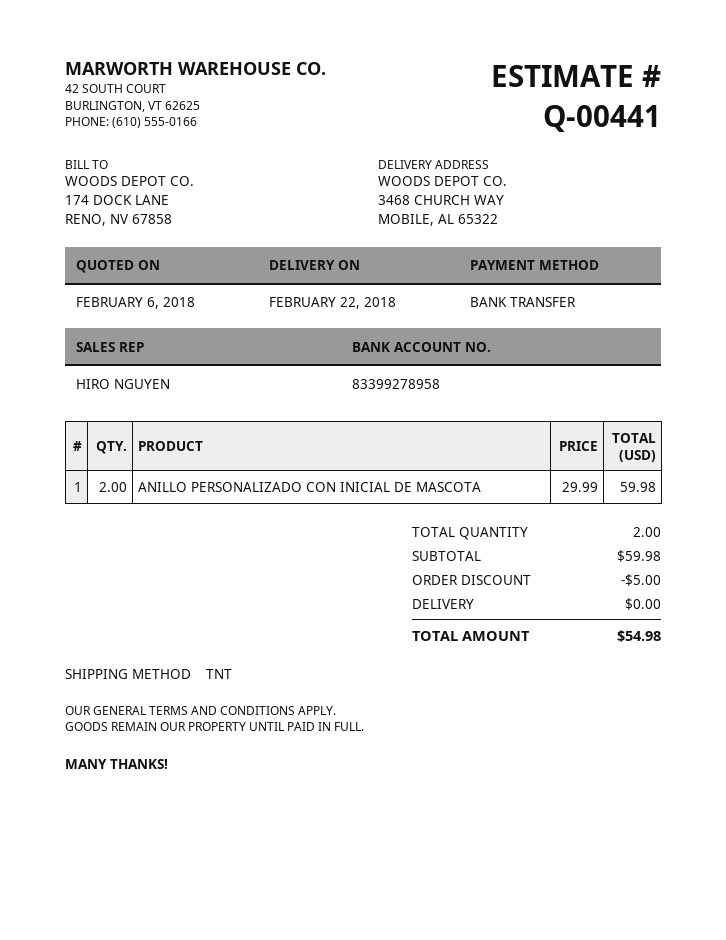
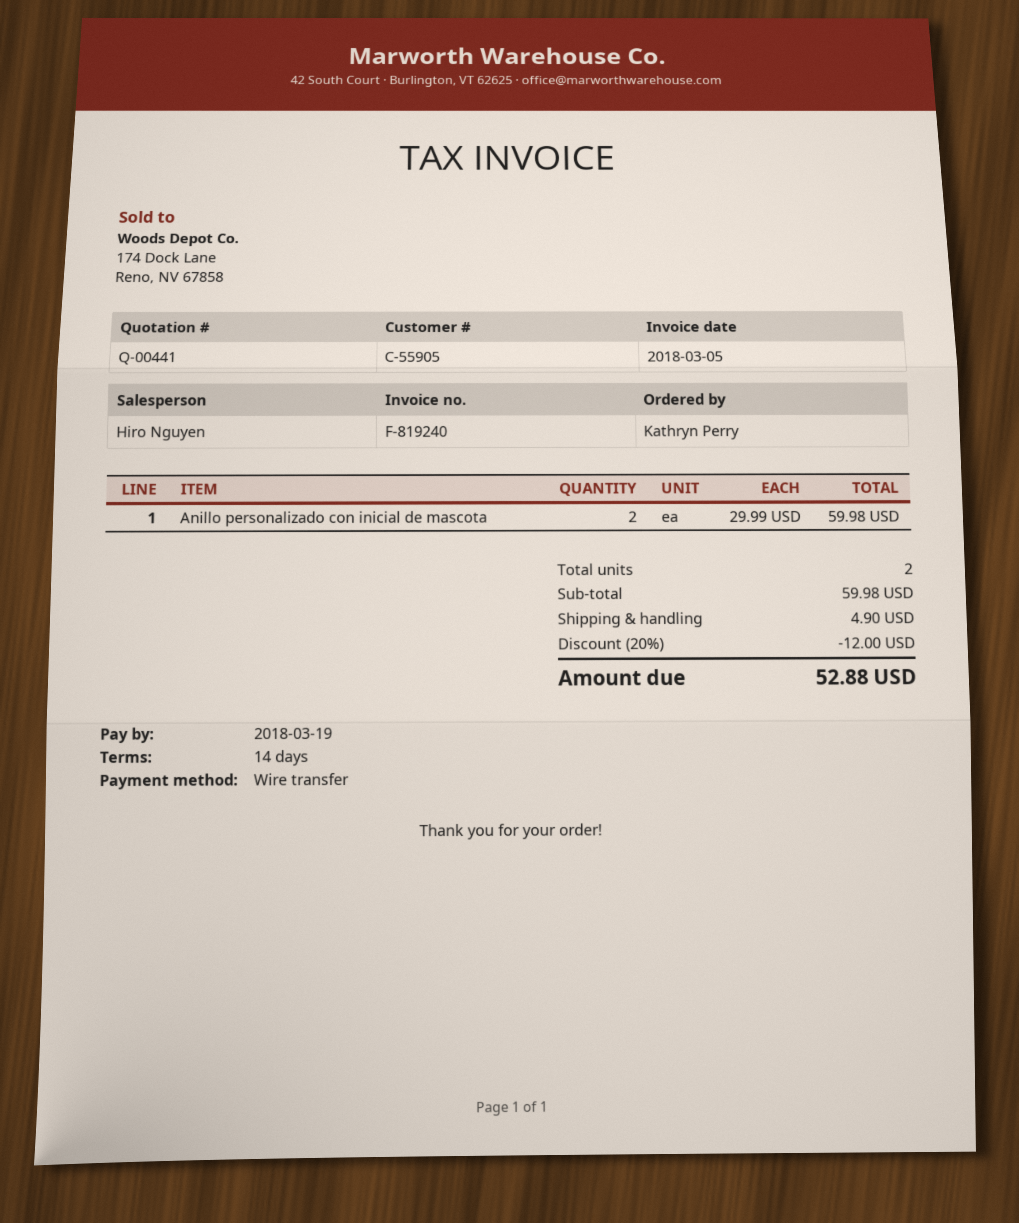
discount: 5.00 -> 12.00
shipping: 0.00 -> 4.90
total: 54.98 -> 52.88

